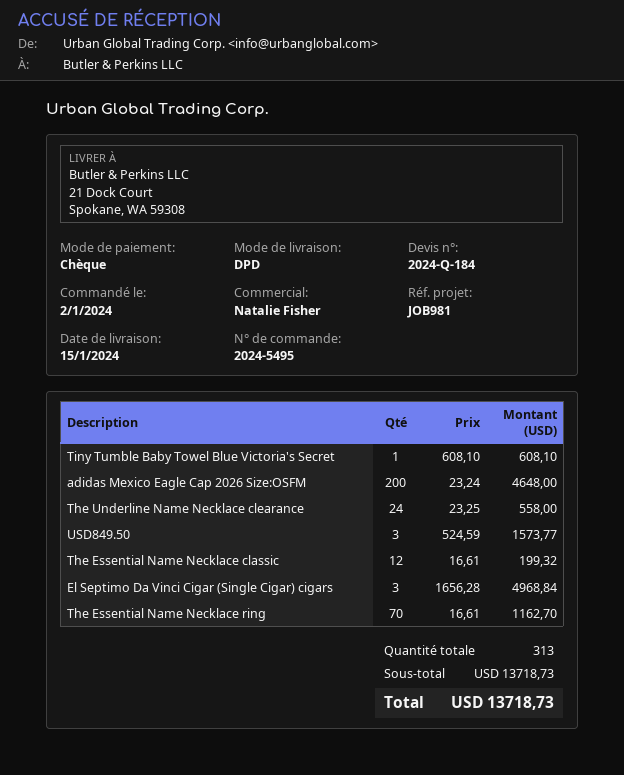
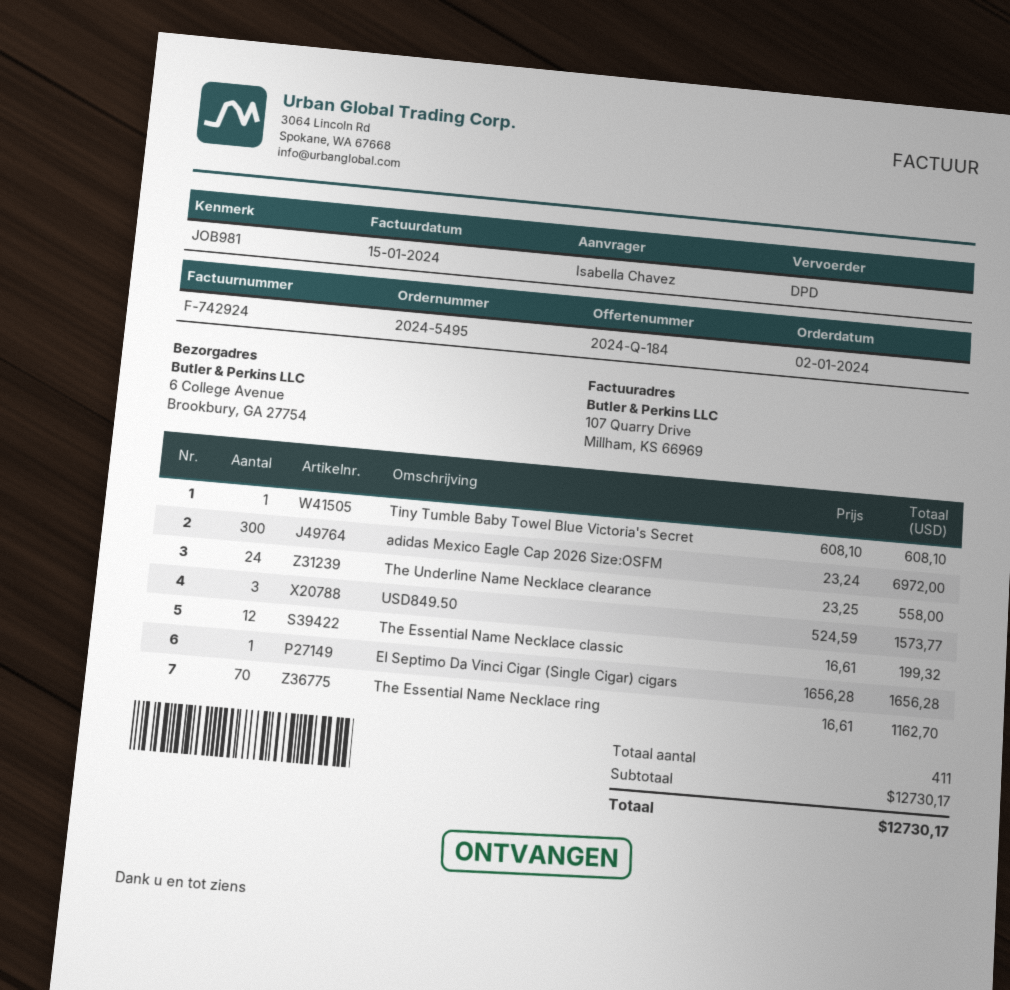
ship to: 21 Dock Court, Spokane, WA 59308 -> 6 College Avenue, Brookbury, GA 27754
adidas Mexico Eagle Cap 2026 Size:OSFM: 200 x 23.24 = 4648.00 -> 300 x 23.24 = 6972.00
El Septimo Da Vinci Cigar (Single Cigar) cigars: 3 x 1656.28 = 4968.84 -> 1 x 1656.28 = 1656.28
total quantity: 313 -> 411
subtotal: 13718.73 -> 12730.17
total: 13718.73 -> 12730.17

